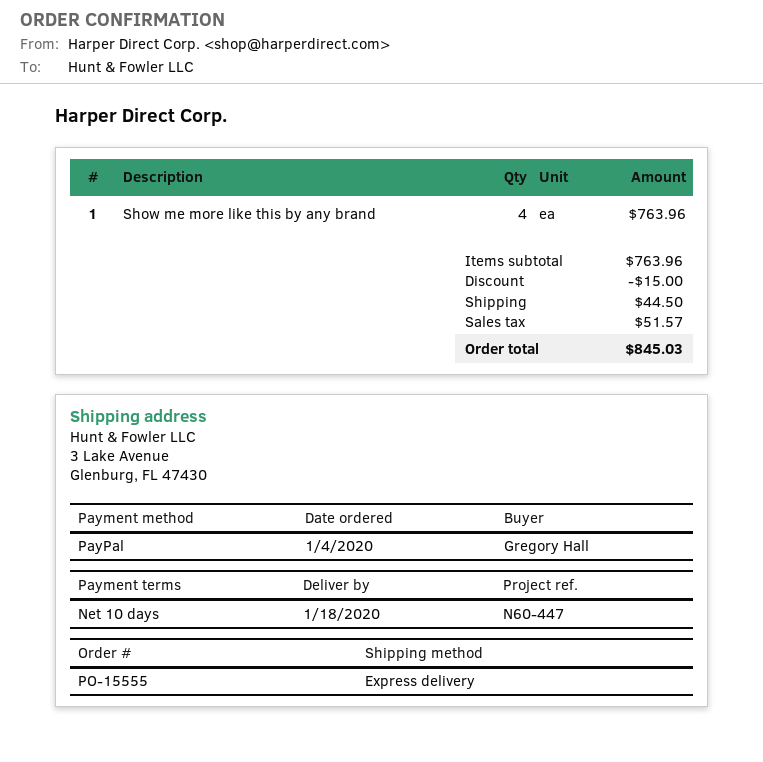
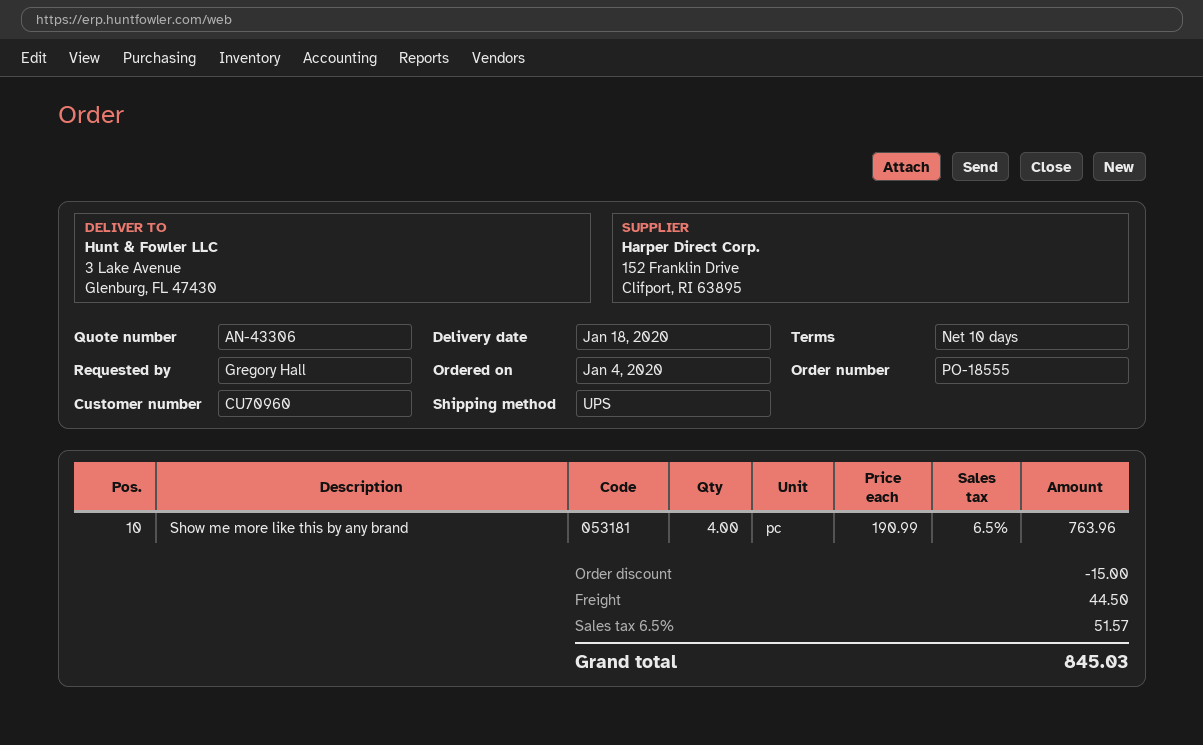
order number: PO-15555 -> PO-18555
shipping method: express -> UPS

